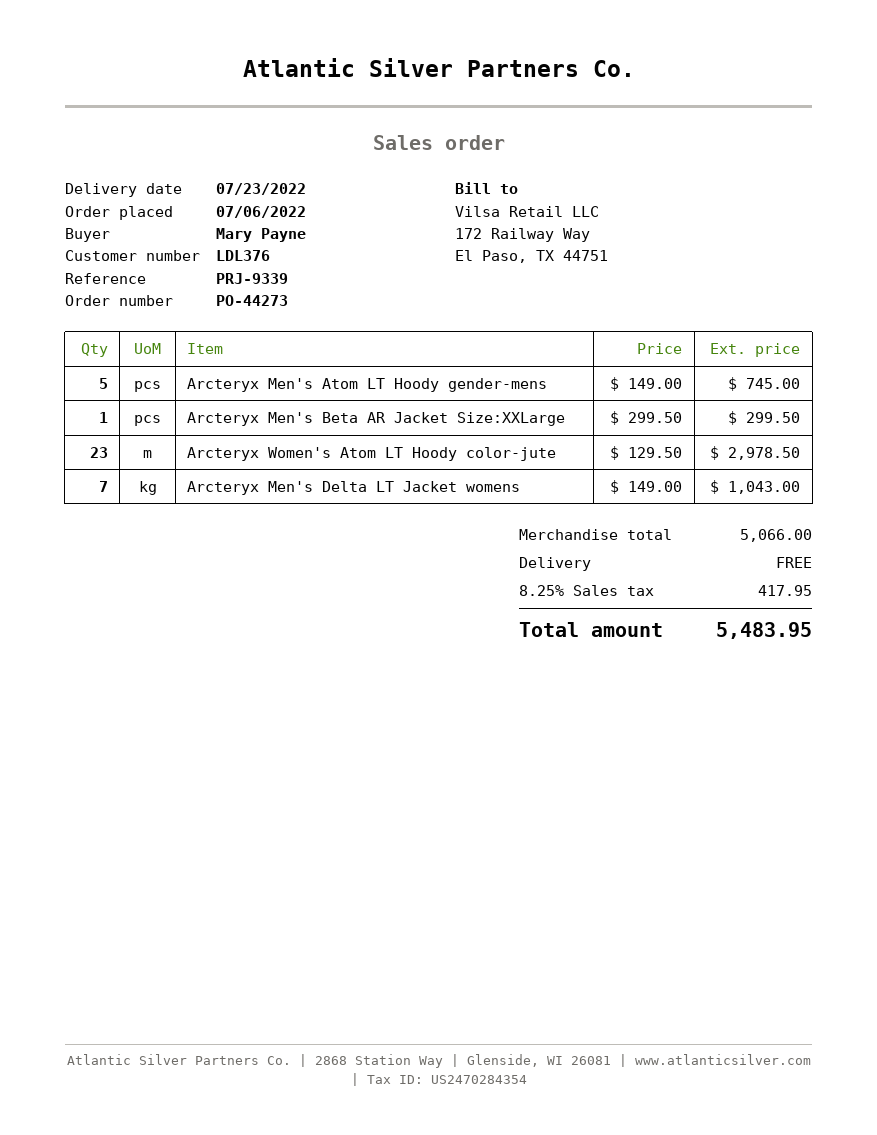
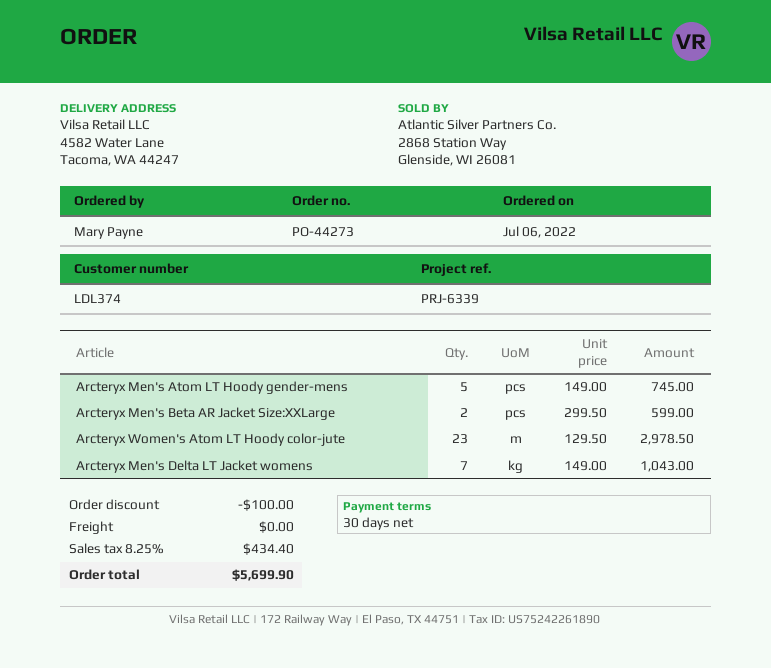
customer number: LDL376 -> LDL374
reference: PRJ-9339 -> PRJ-6339
Arcteryx Men's Beta AR Jacket Size:XXLarge: 1 x 299.50 = 299.50 -> 2 x 299.50 = 599.00
discount: none -> 100.00
tax: 8.25% = 417.95 -> 8.25% = 434.40
total: 5483.95 -> 5699.90

